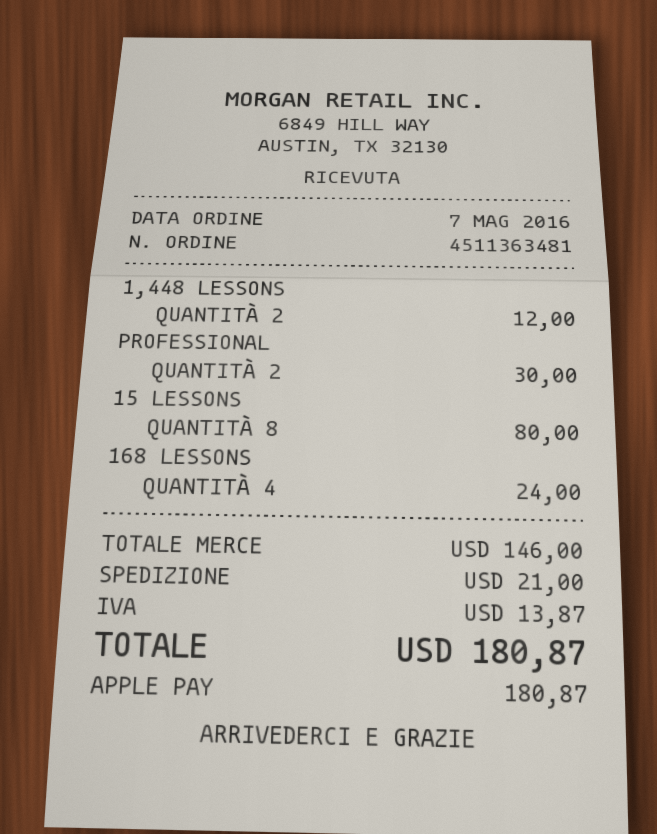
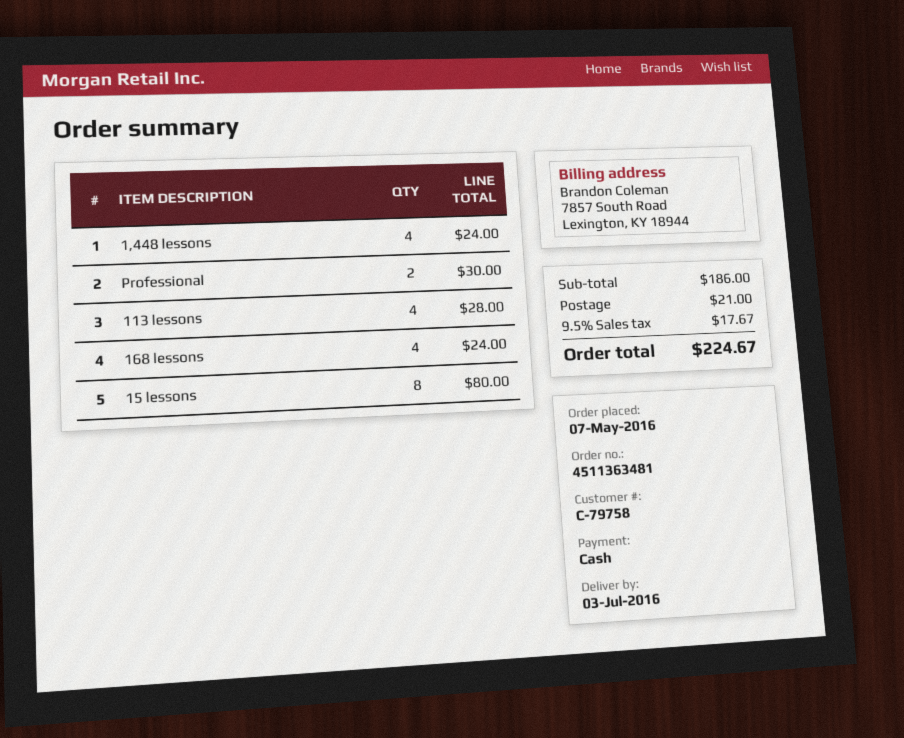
payment method: Apple Pay -> cash
1,448 LESSONS: 2 for 12.00 -> 4 for 24.00
113 lessons: none -> 4 for 28.00
subtotal: 146.00 -> 186.00
tax: 13.87 -> 17.67
total: 180.87 -> 224.67

